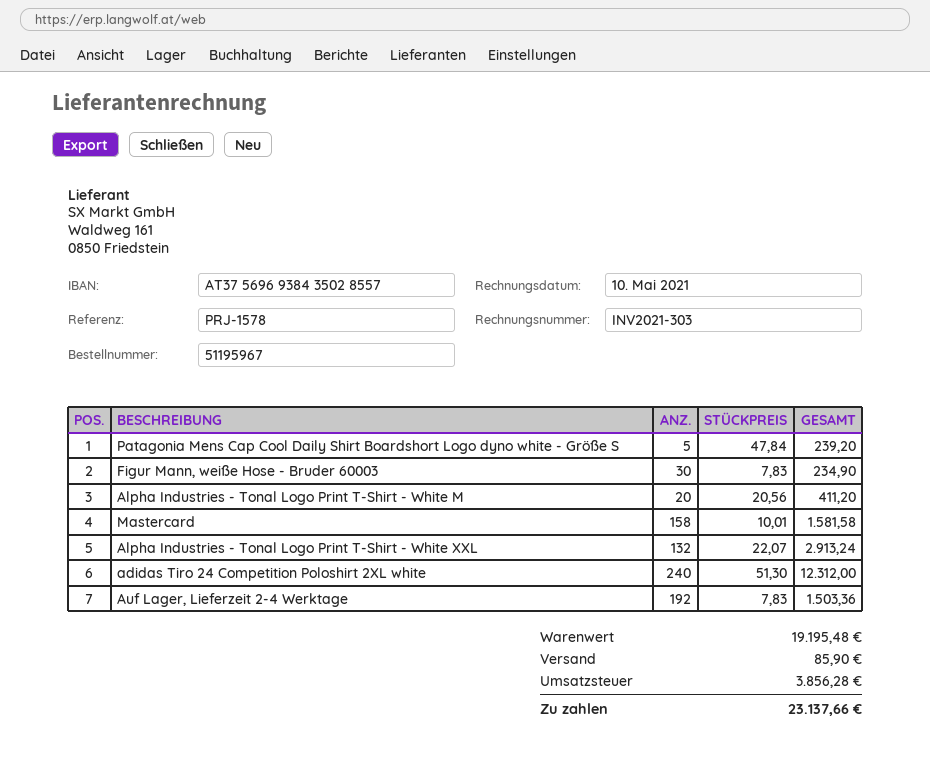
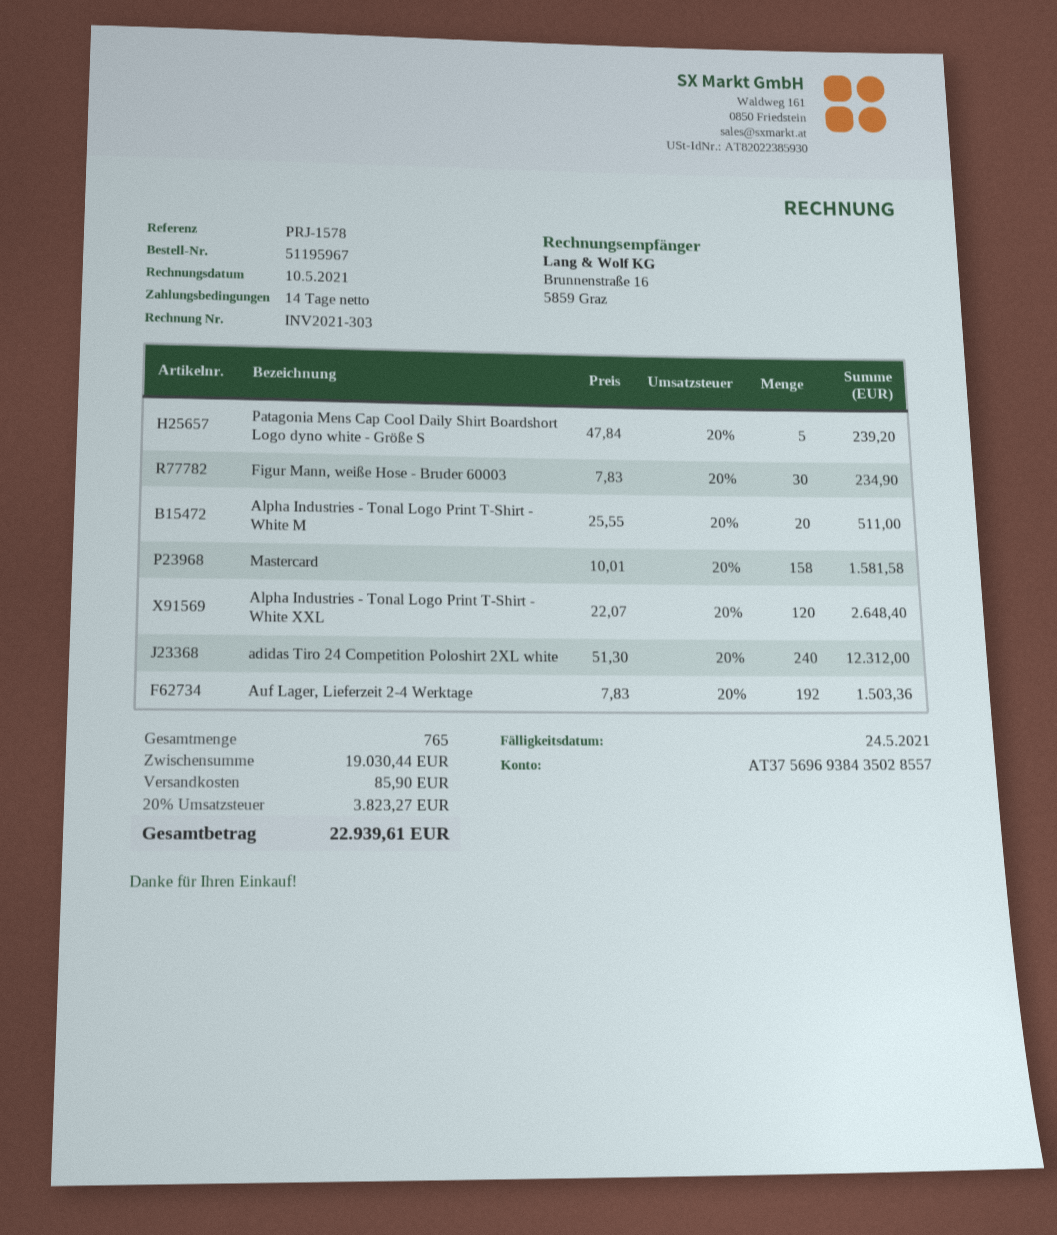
Alpha Industries - Tonal Logo Print T-Shirt - White M: 20 x 20.56 = 411.20 -> 20 x 25.55 = 511.00
Alpha Industries - Tonal Logo Print T-Shirt - White XXL: 132 x 22.07 = 2913.24 -> 120 x 22.07 = 2648.40
subtotal: 19195.48 -> 19030.44
tax: 3856.28 -> 3823.27
total: 23137.66 -> 22939.61

